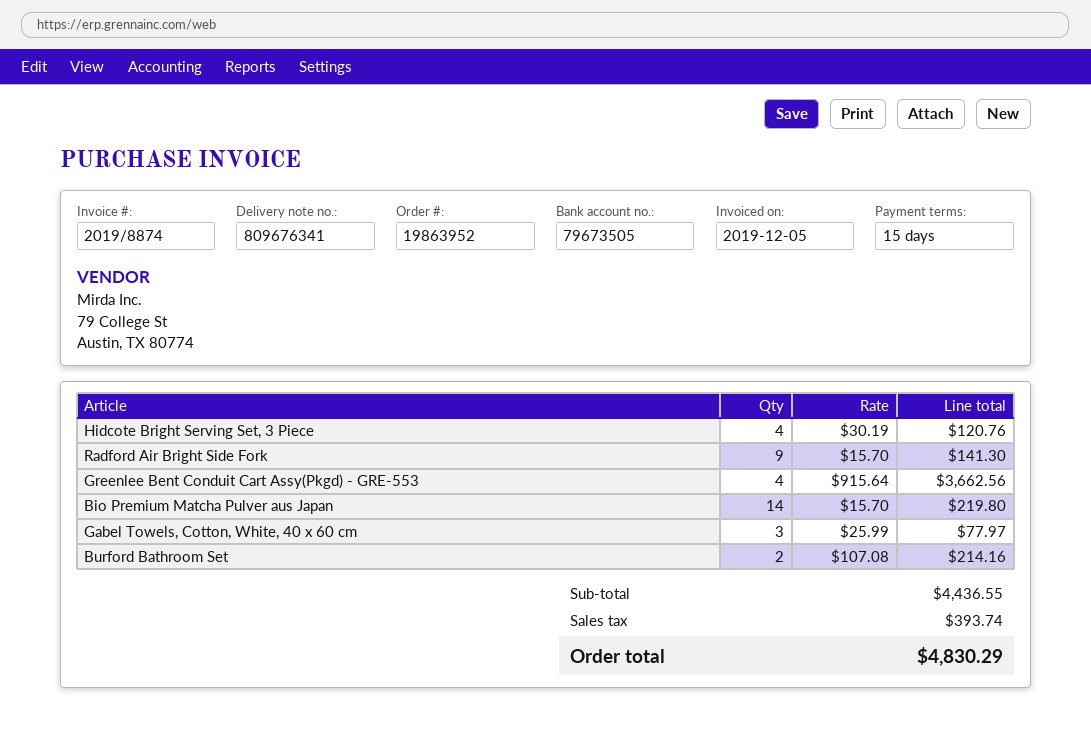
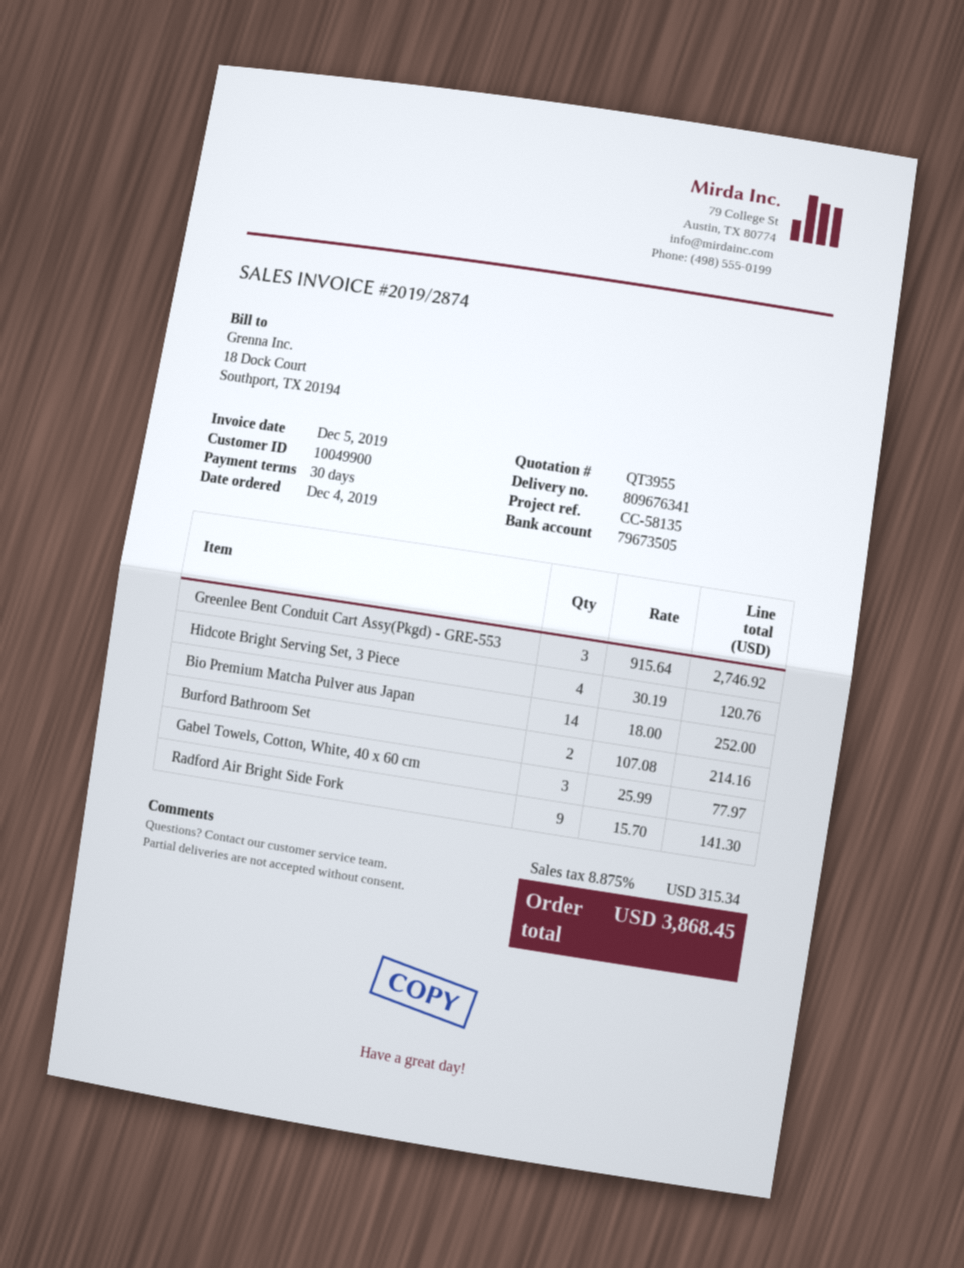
invoice number: 2019/8874 -> 2019/2874
payment terms: 15 days -> 30 days
Greenlee Bent Conduit Cart Assy(Pkgd) - GRE-553: 4 x 915.64 = 3662.56 -> 3 x 915.64 = 2746.92
Bio Premium Matcha Pulver aus Japan: 14 x 15.70 = 219.80 -> 14 x 18.00 = 252.00
tax: 393.74 -> 315.34
total: 4830.29 -> 3868.45

